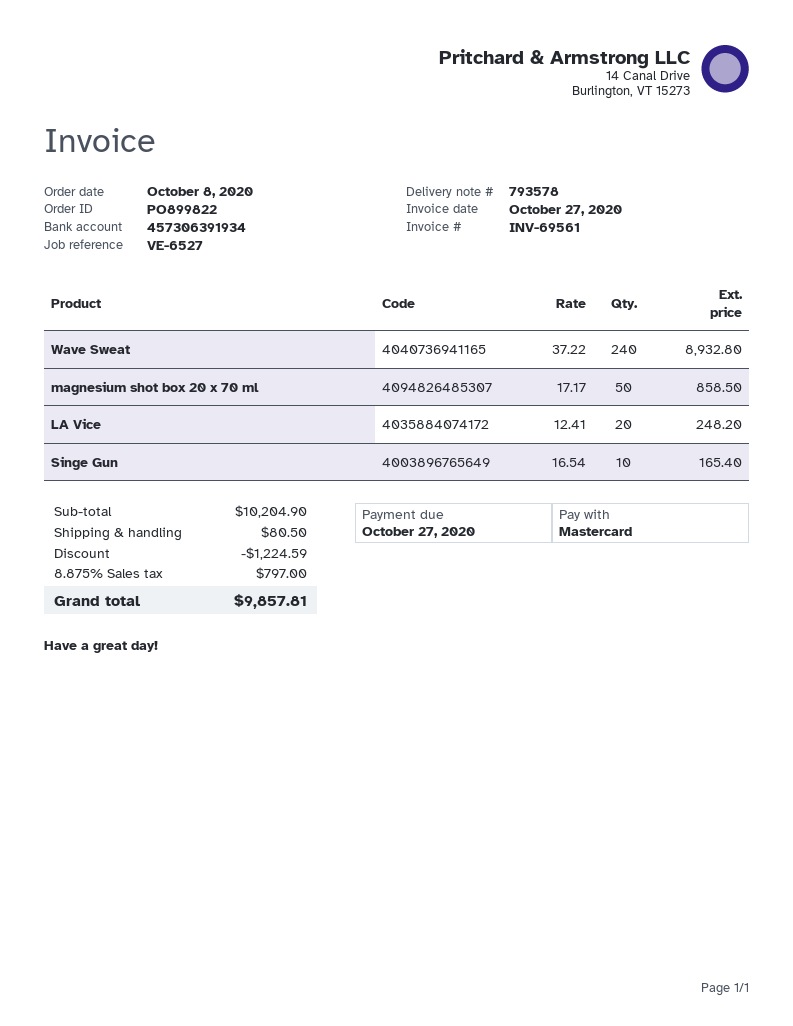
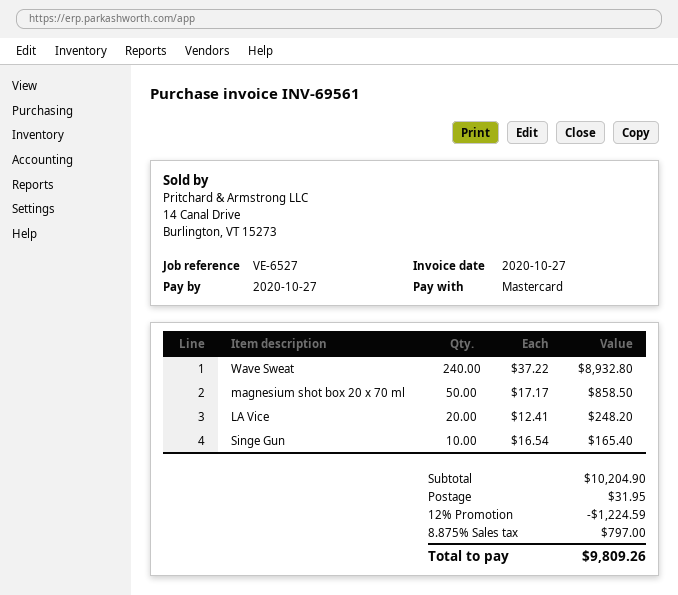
shipping: 80.50 -> 31.95
total: 9857.81 -> 9809.26

